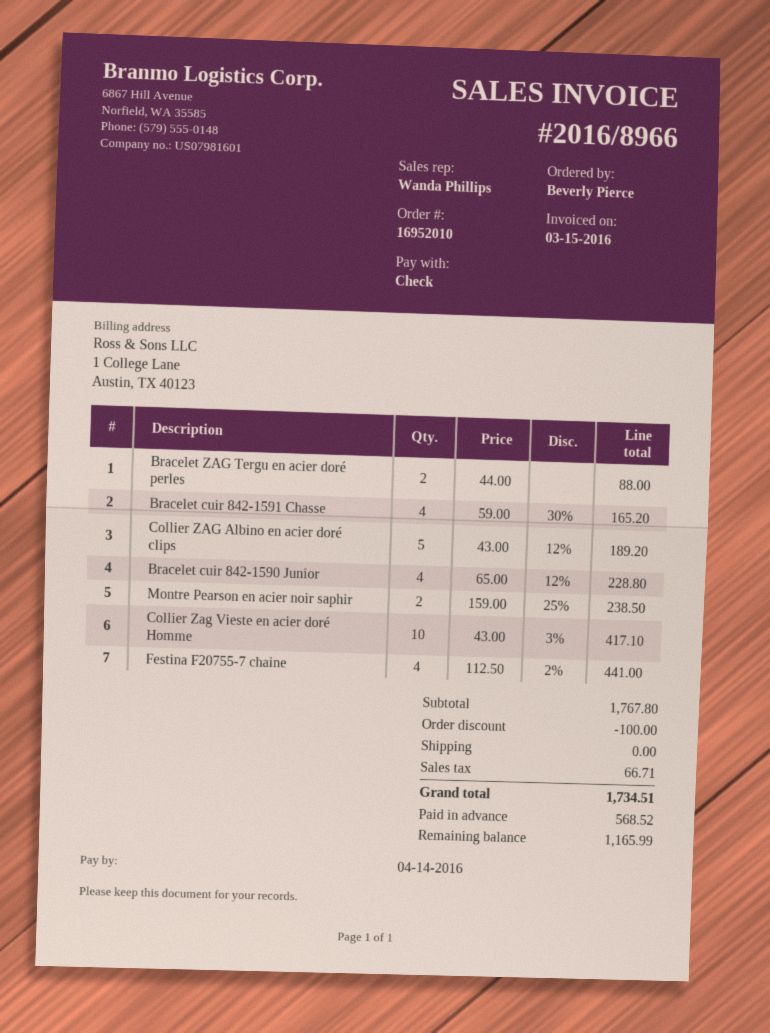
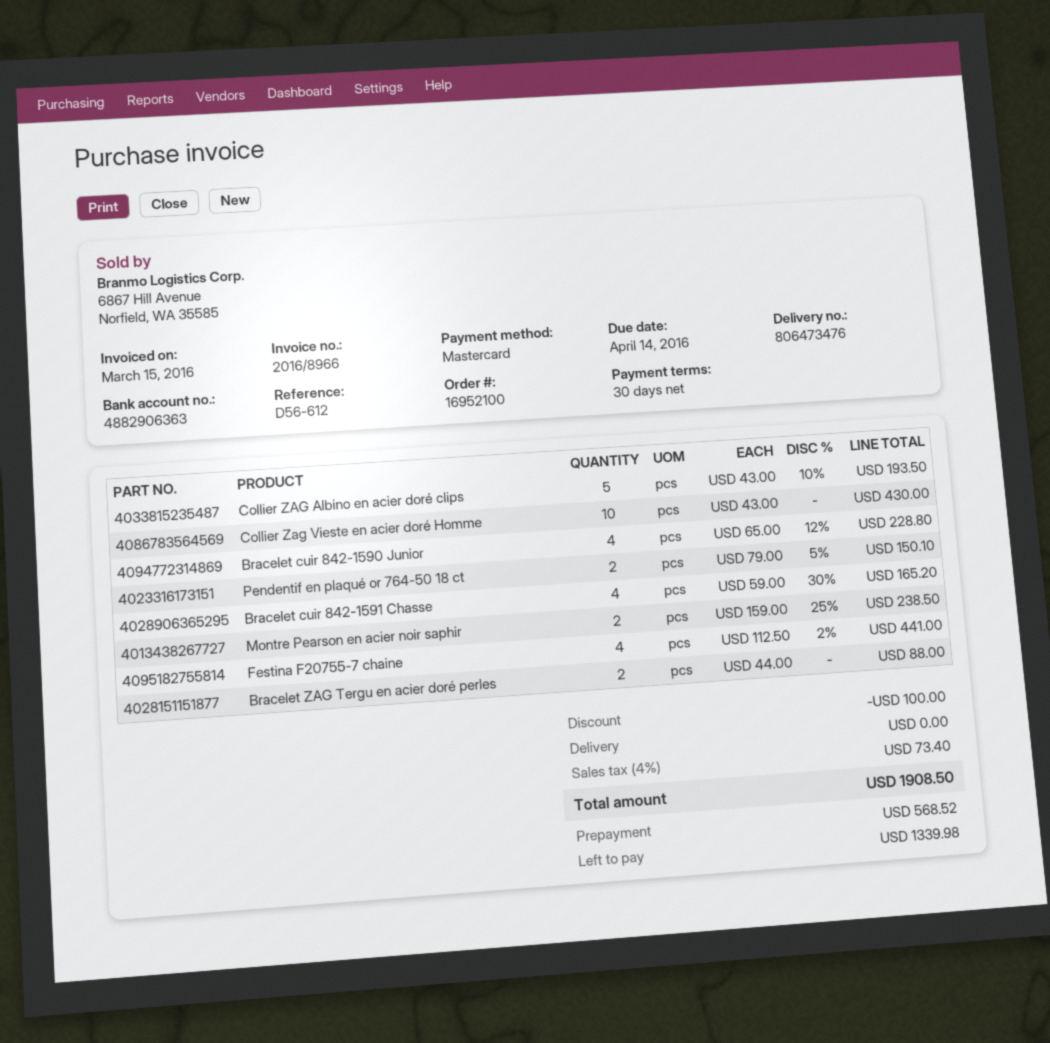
order number: 16952010 -> 16952100
payment method: cheque -> Mastercard
Collier ZAG Albino en acier doré clips: 5 x 43.00 - 12% = 189.20 -> 5 x 43.00 - 10% = 193.50
Collier Zag Vieste en acier doré Homme: 10 x 43.00 - 3% = 417.10 -> 10 x 43.00 = 430.00
Pendentif en plaqué or 764-50 18 ct: none -> 2 x 79.00 - 5% = 150.10
tax: 66.71 -> 73.40
total: 1734.51 -> 1908.50
balance: 1165.99 -> 1339.98

